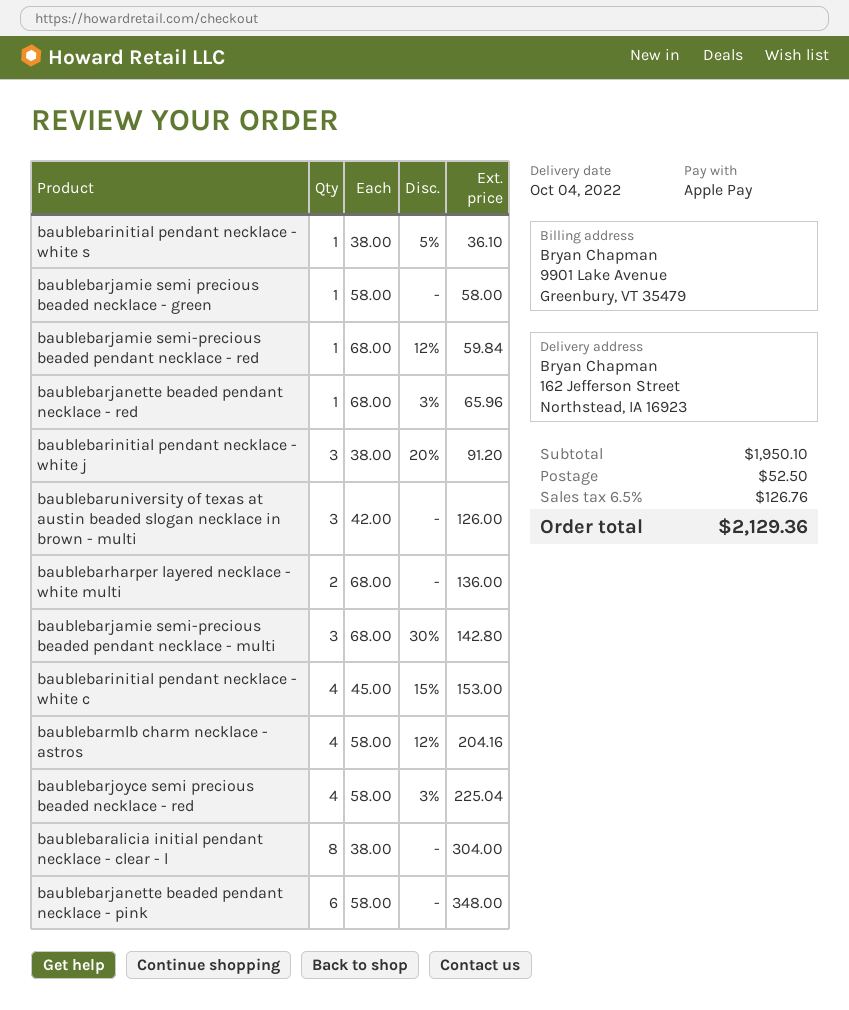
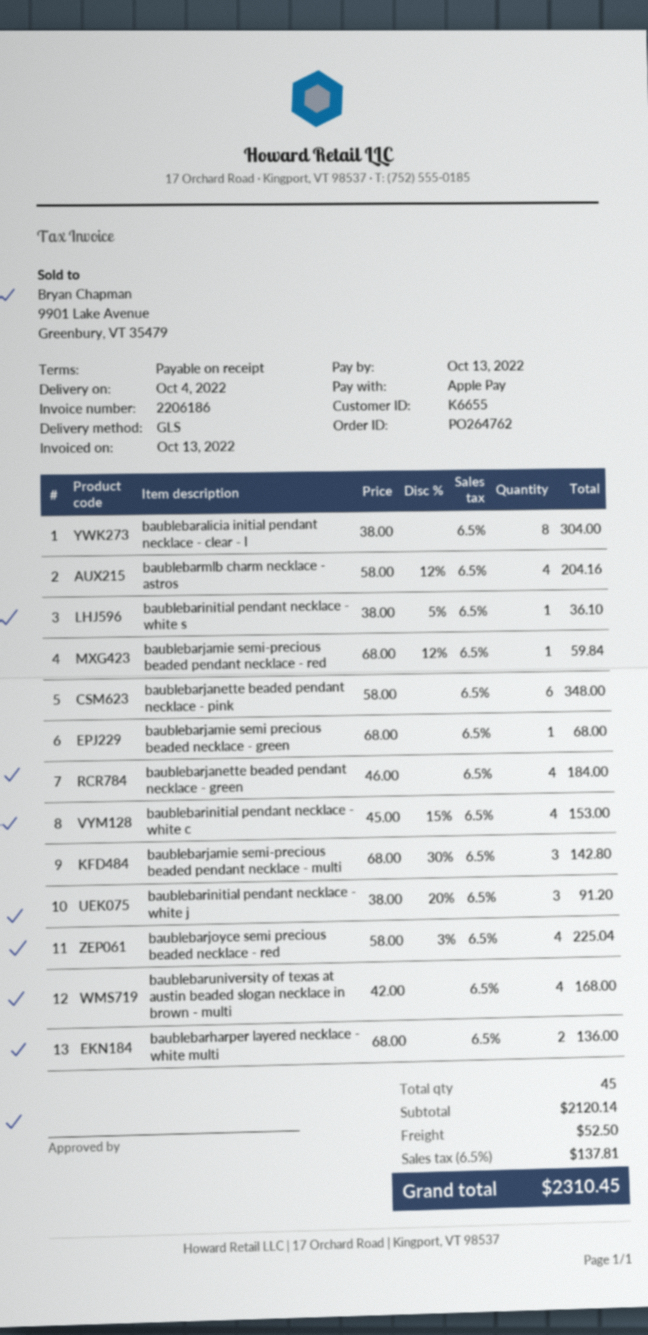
baublebarjamie semi precious beaded necklace - green: 1 x 58.00 = 58.00 -> 1 x 68.00 = 68.00
baublebarjanette beaded pendant necklace - red: 1 x 68.00 - 3% = 65.96 -> none
baublebaruniversity of texas at austin beaded slogan necklace in brown - multi: 3 x 42.00 = 126.00 -> 4 x 42.00 = 168.00
baublebarjanette beaded pendant necklace - green: none -> 4 x 46.00 = 184.00
subtotal: 1950.10 -> 2120.14
tax: 6.5% = 126.76 -> 6.5% = 137.81
total: 2129.36 -> 2310.45

